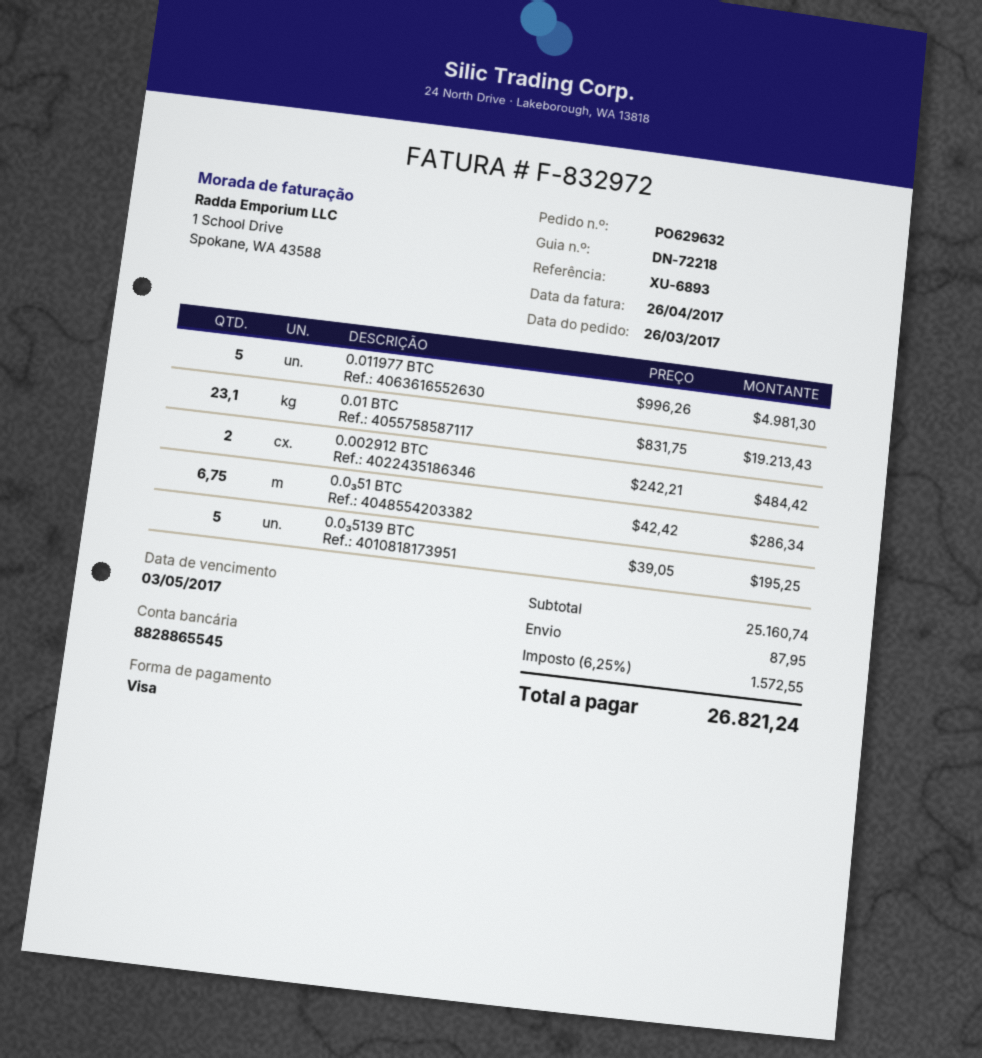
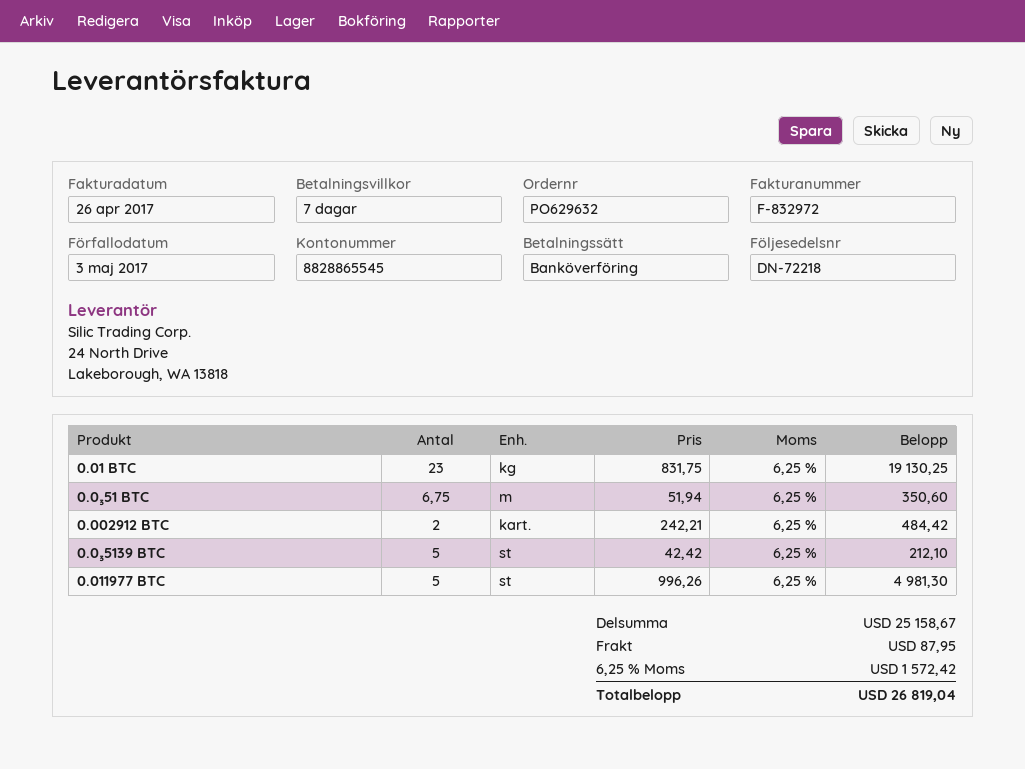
payment method: Visa -> bank transfer
0.01 BTC: 23.1 x 831.75 = 19213.43 -> 23 x 831.75 = 19130.25
0.0₃51 BTC: 6.75 x 42.42 = 286.34 -> 6.75 x 51.94 = 350.60
0.0₃5139 BTC: 5 x 39.05 = 195.25 -> 5 x 42.42 = 212.10
subtotal: 25160.74 -> 25158.67
tax: 6.25% = 1572.55 -> 6.25% = 1572.42
total: 26821.24 -> 26819.04

